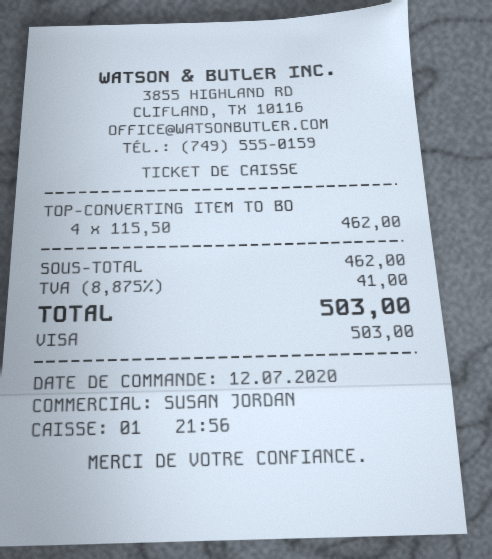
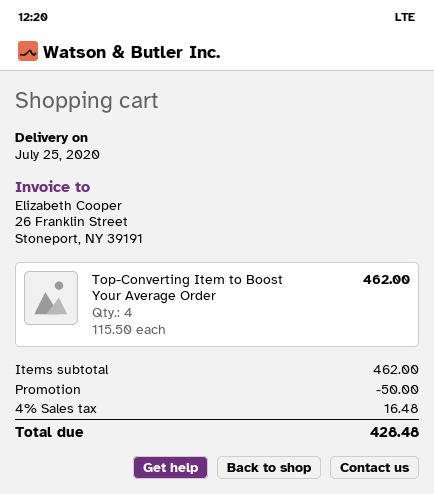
discount: none -> 50.00
tax: 8.875% = 41.00 -> 4% = 16.48
total: 503.00 -> 428.48

